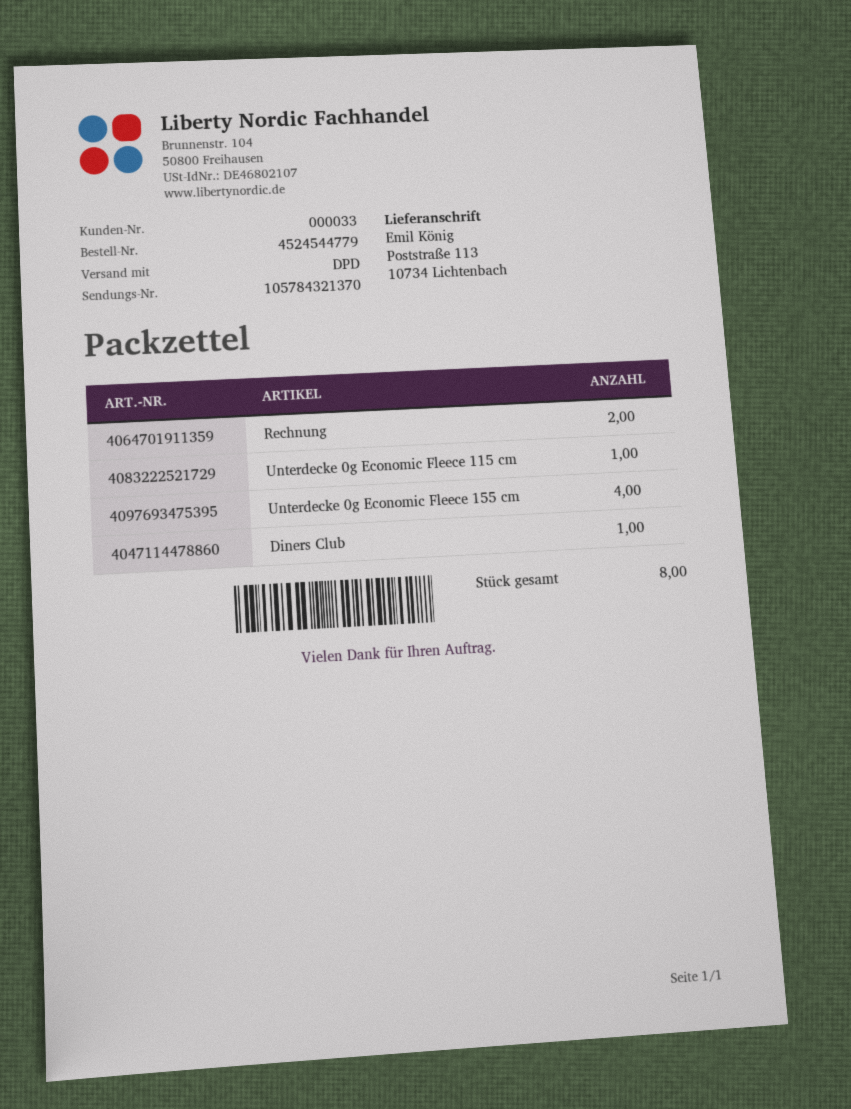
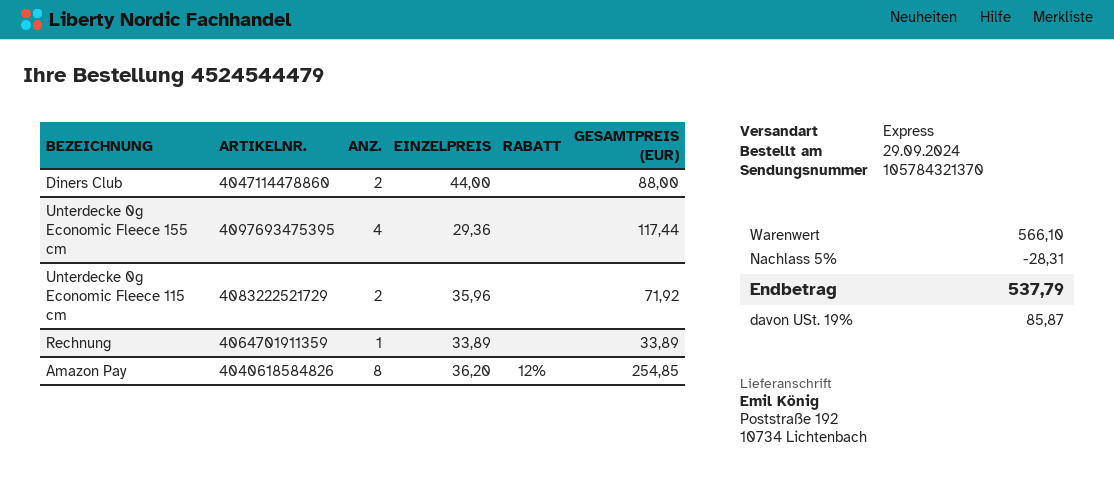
order number: 4524544779 -> 4524544479
shipping method: DPD -> express
ship to: Poststraße 113, 10734 Lichtenbach -> Poststraße 192, 10734 Lichtenbach
Rechnung: 2 -> 1
Unterdecke 0g Economic Fleece 115 cm: 1 -> 2
Diners Club: 1 -> 2
Amazon Pay: none -> 8

